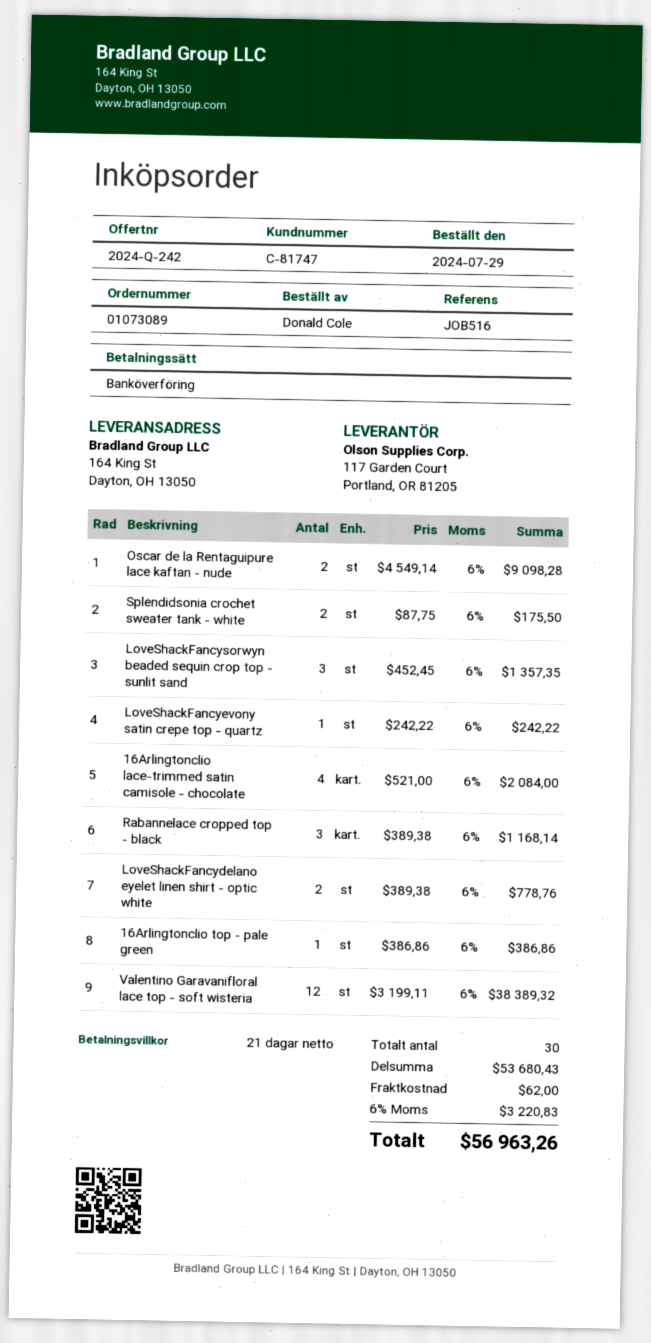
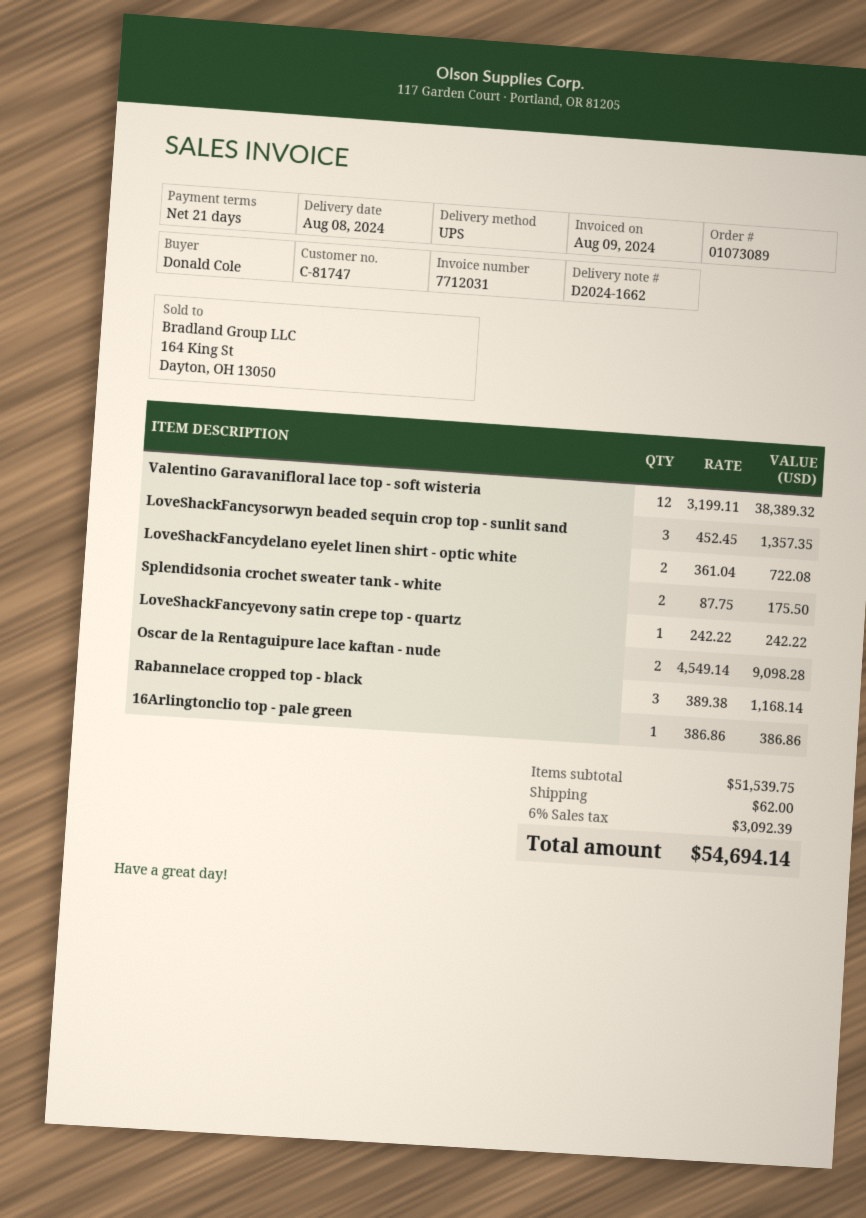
16Arlingtonclio lace-trimmed satin camisole - chocolate: 4 x 521.00 = 2084.00 -> none
LoveShackFancydelano eyelet linen shirt - optic white: 2 x 389.38 = 778.76 -> 2 x 361.04 = 722.08
subtotal: 53680.43 -> 51539.75
tax: 6% = 3220.83 -> 6% = 3092.39
total: 56963.26 -> 54694.14

